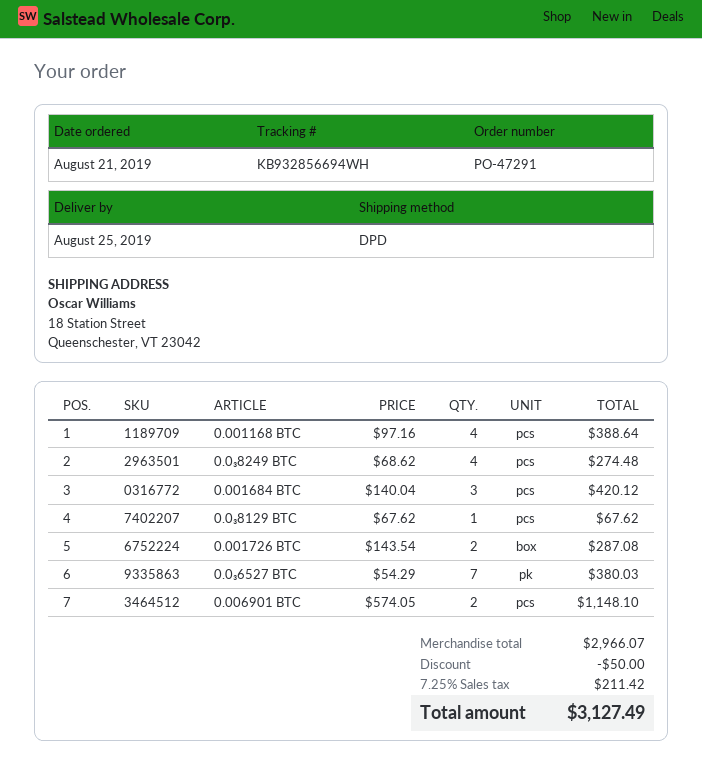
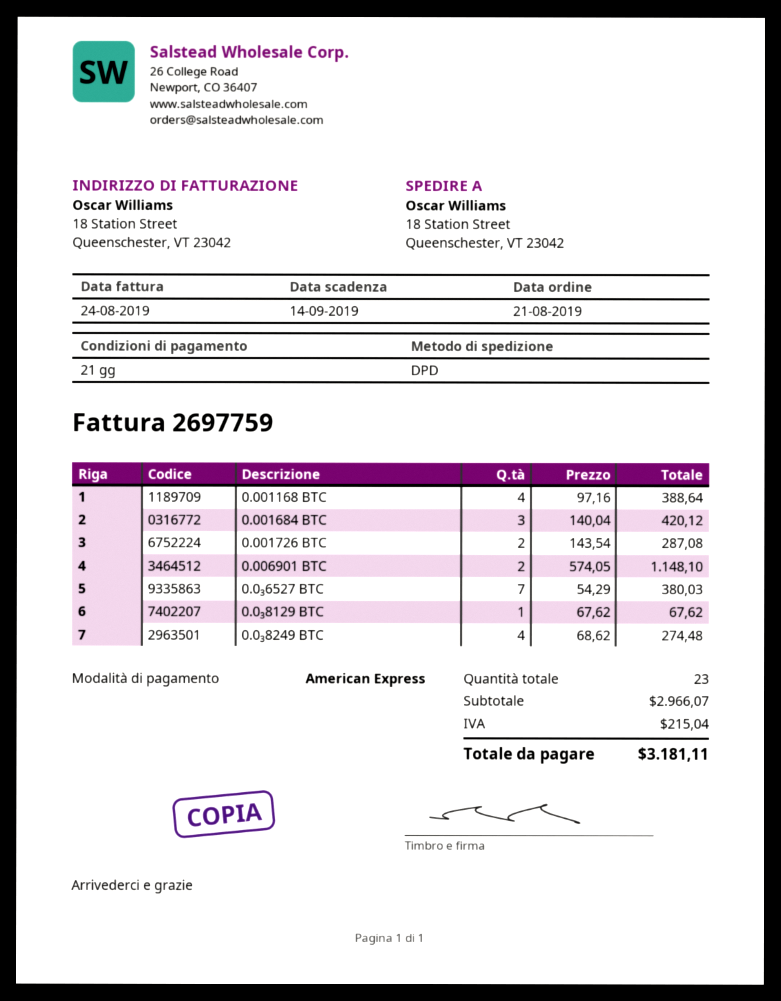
discount: 50.00 -> none
tax: 211.42 -> 215.04
total: 3127.49 -> 3181.11

